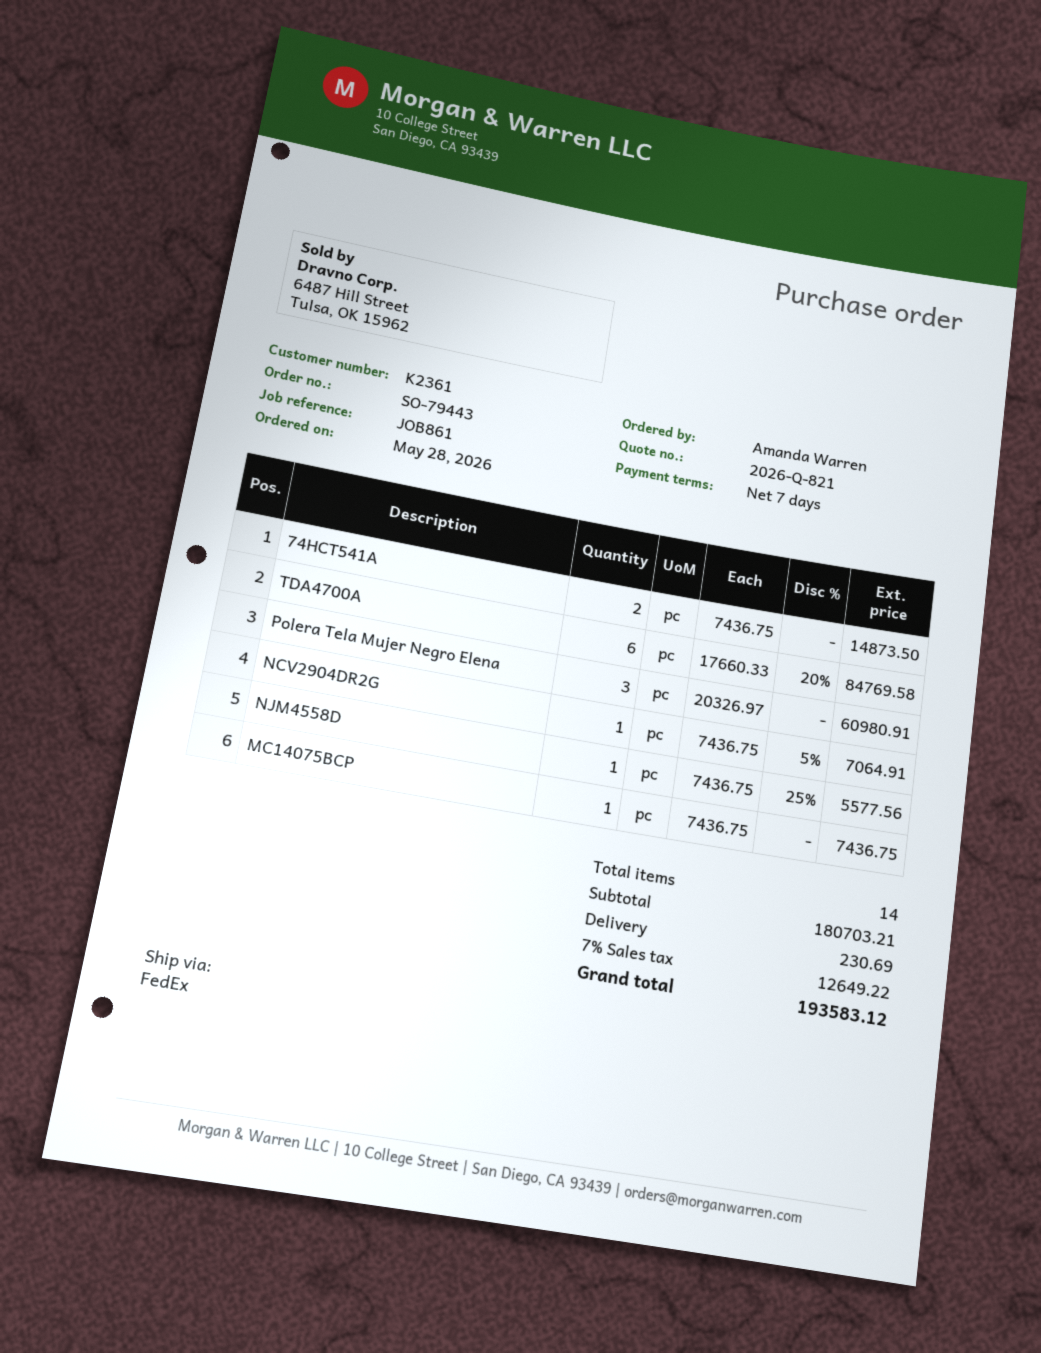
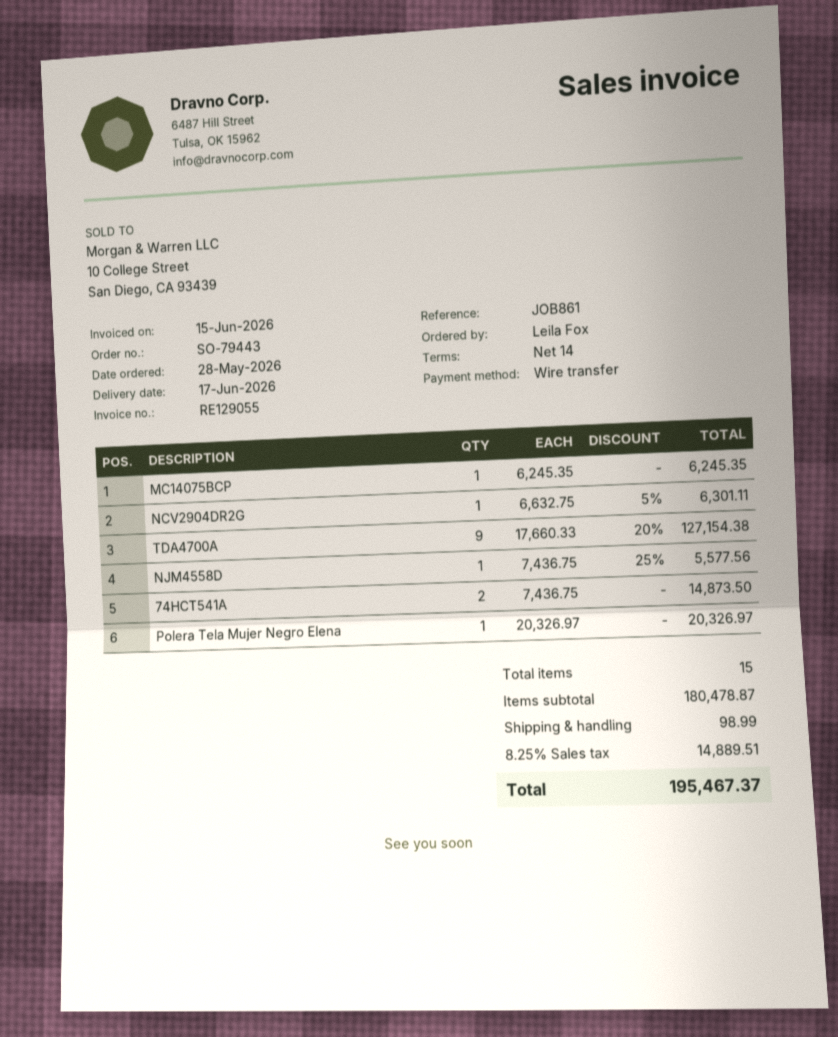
payment terms: 7 days -> 14 days
ordered by: Amanda Warren -> Leila Fox
TDA4700A: 6 x 17660.33 - 20% = 84769.58 -> 9 x 17660.33 - 20% = 127154.38
Polera Tela Mujer Negro Elena: 3 x 20326.97 = 60980.91 -> 1 x 20326.97 = 20326.97
NCV2904DR2G: 1 x 7436.75 - 5% = 7064.91 -> 1 x 6632.75 - 5% = 6301.11
MC14075BCP: 1 x 7436.75 = 7436.75 -> 1 x 6245.35 = 6245.35
total quantity: 14 -> 15
subtotal: 180703.21 -> 180478.87
shipping: 230.69 -> 98.99
tax: 7% = 12649.22 -> 8.25% = 14889.51
total: 193583.12 -> 195467.37

